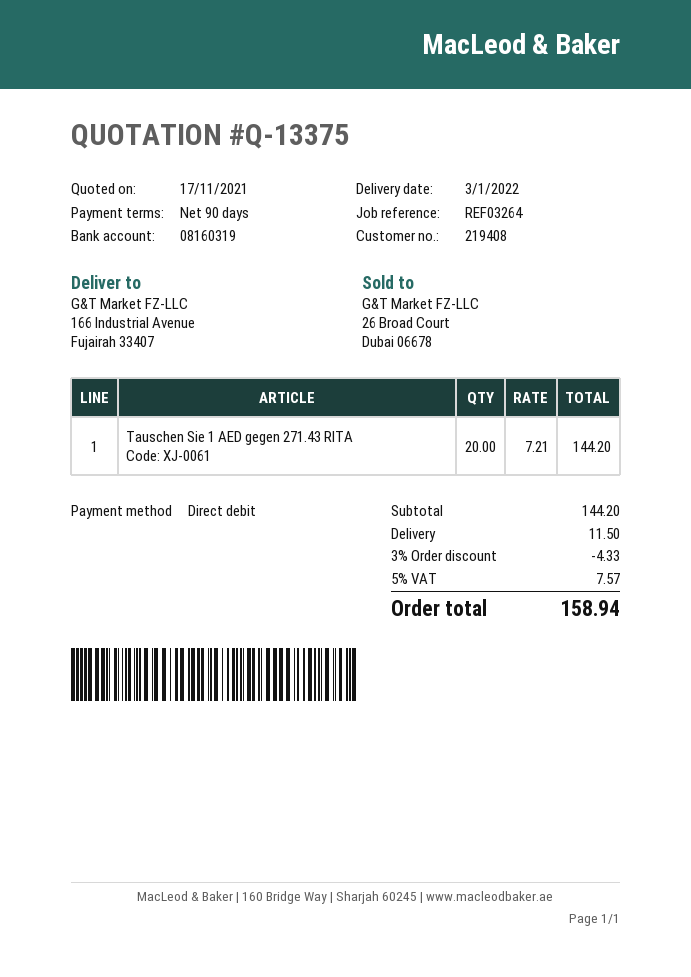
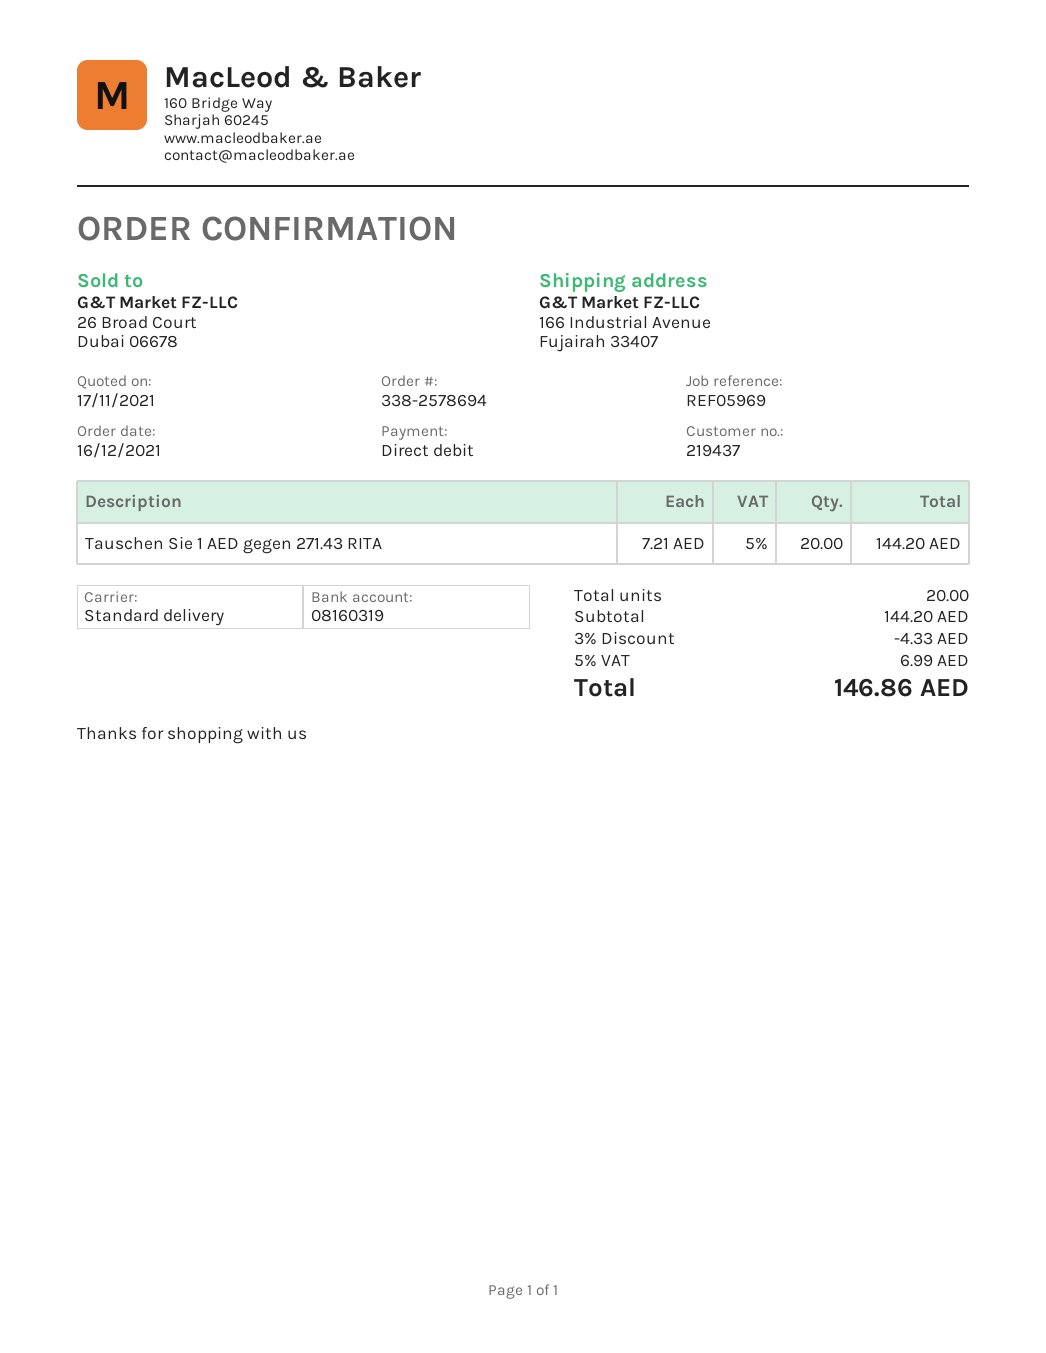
customer number: 219408 -> 219437
reference: REF03264 -> REF05969
shipping: 11.50 -> none
tax: 5% = 7.57 -> 5% = 6.99
total: 158.94 -> 146.86

